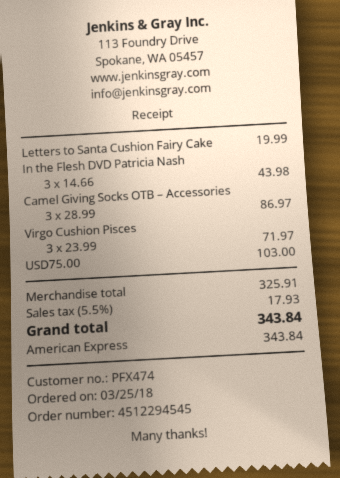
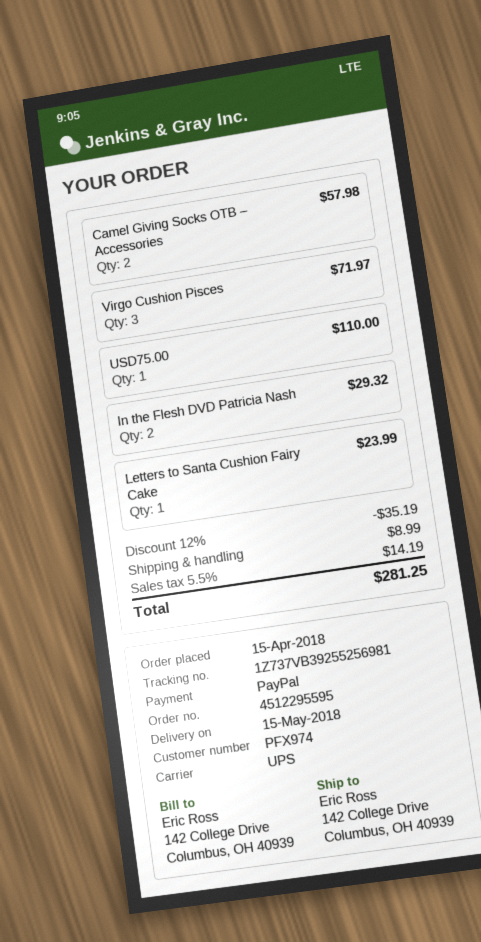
order number: 4512294545 -> 4512295595
order date: 2018-03-25 -> 2018-04-15
customer number: PFX474 -> PFX974
payment method: American Express -> PayPal
Letters to Santa Cushion Fairy Cake: 1 for 19.99 -> 1 for 23.99
In the Flesh DVD Patricia Nash: 3 for 43.98 -> 2 for 29.32
Camel Giving Socks OTB – Accessories: 3 for 86.97 -> 2 for 57.98
USD75.00: 1 for 103.00 -> 1 for 110.00
discount: none -> 12% = 35.19
shipping: none -> 8.99
tax: 5.5% = 17.93 -> 5.5% = 14.19
total: 343.84 -> 281.25

